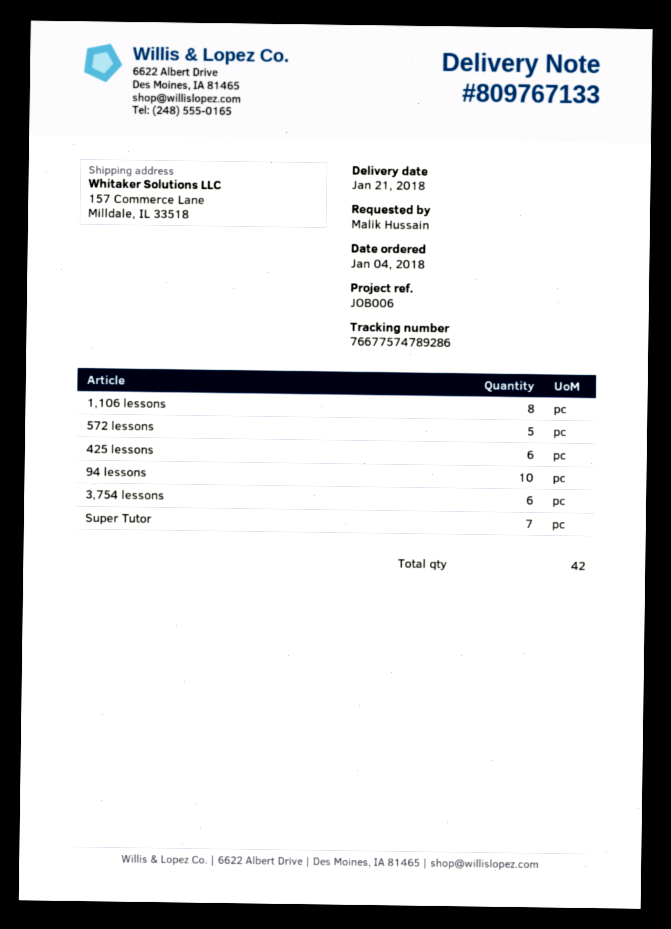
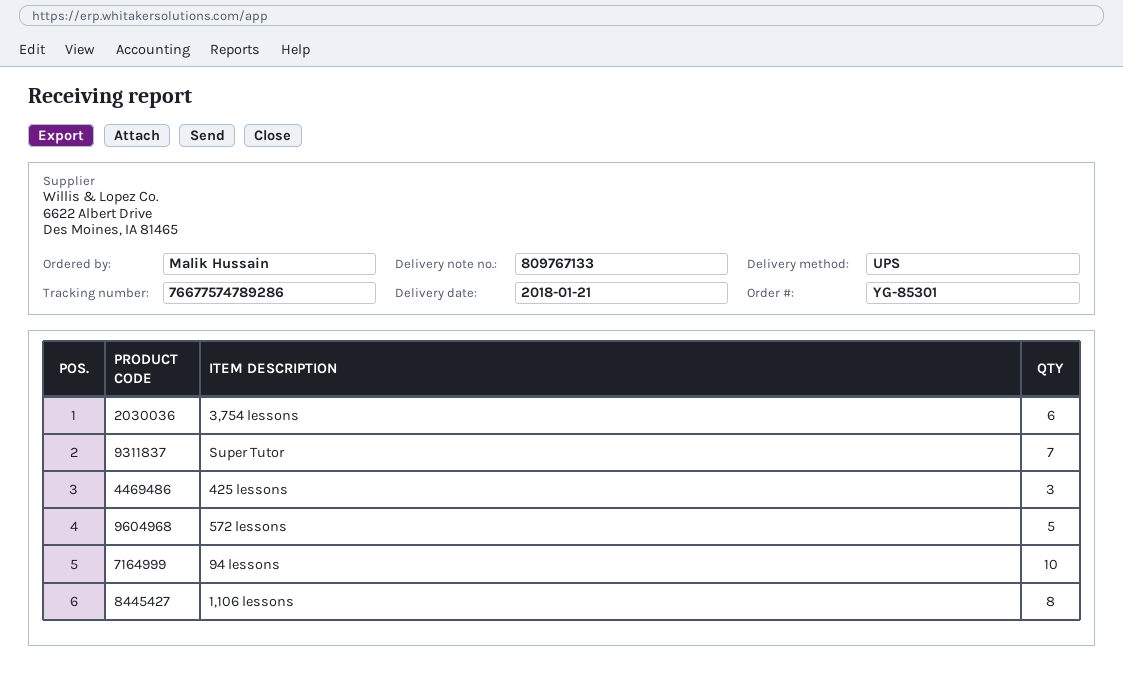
425 lessons: 6 -> 3

